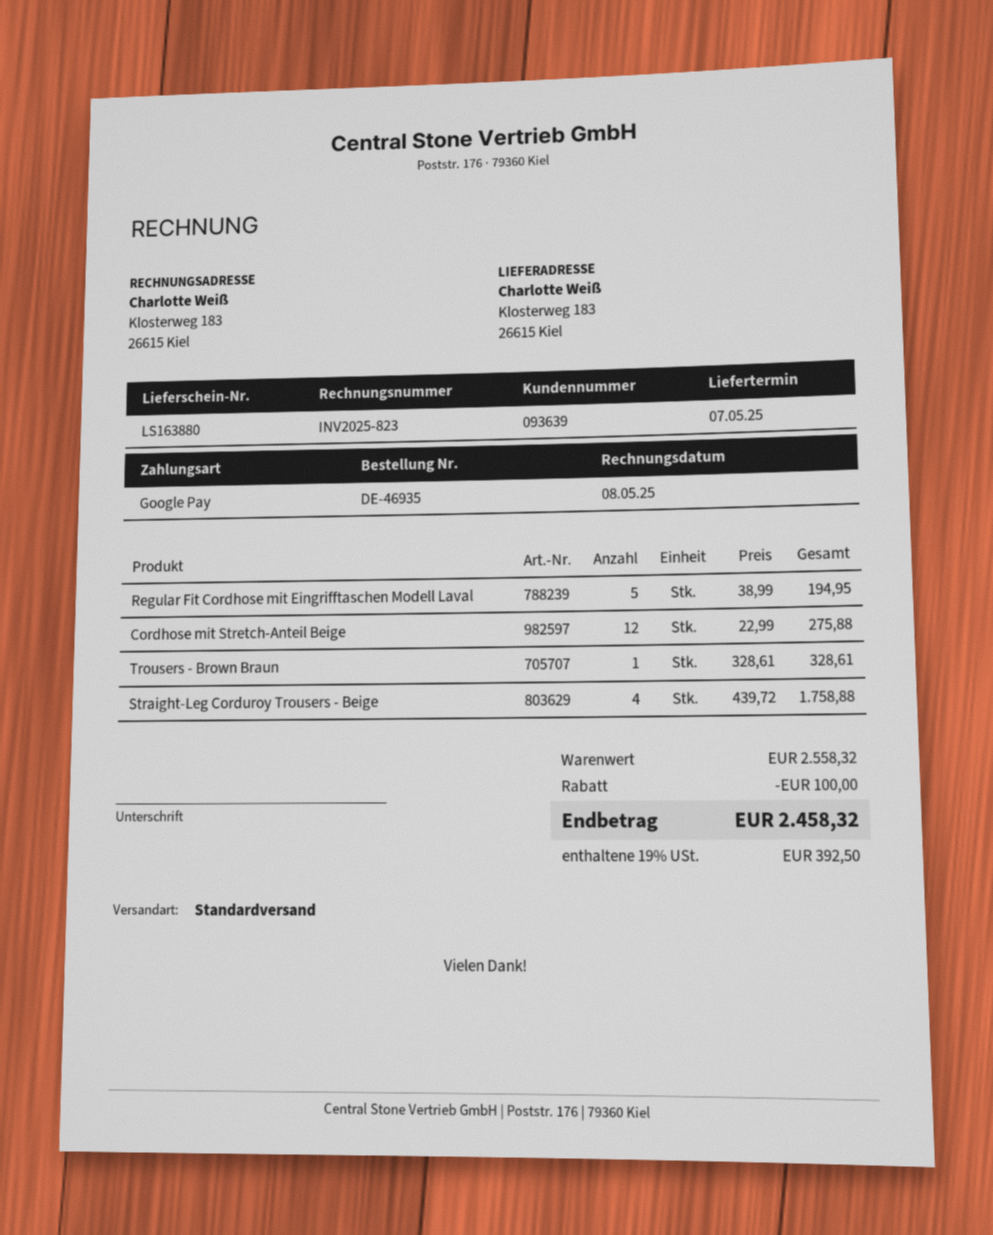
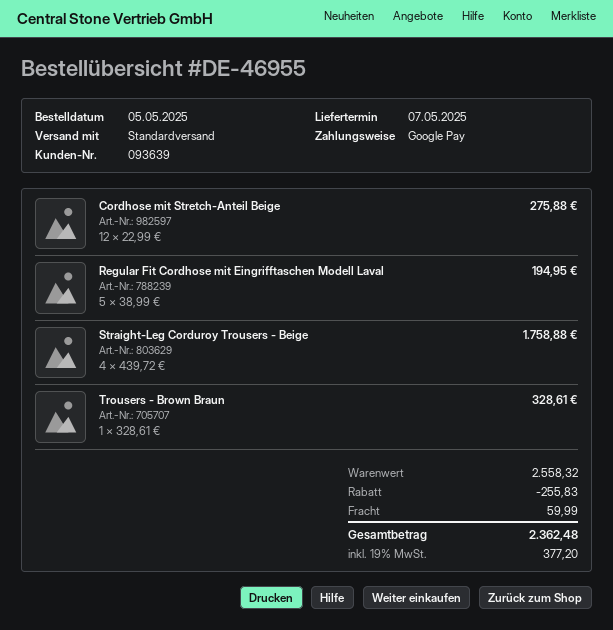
order number: DE-46935 -> DE-46955
discount: 100.00 -> 255.83
shipping: none -> 59.99
tax: 19% = 392.50 -> 19% = 377.20
total: 2458.32 -> 2362.48

